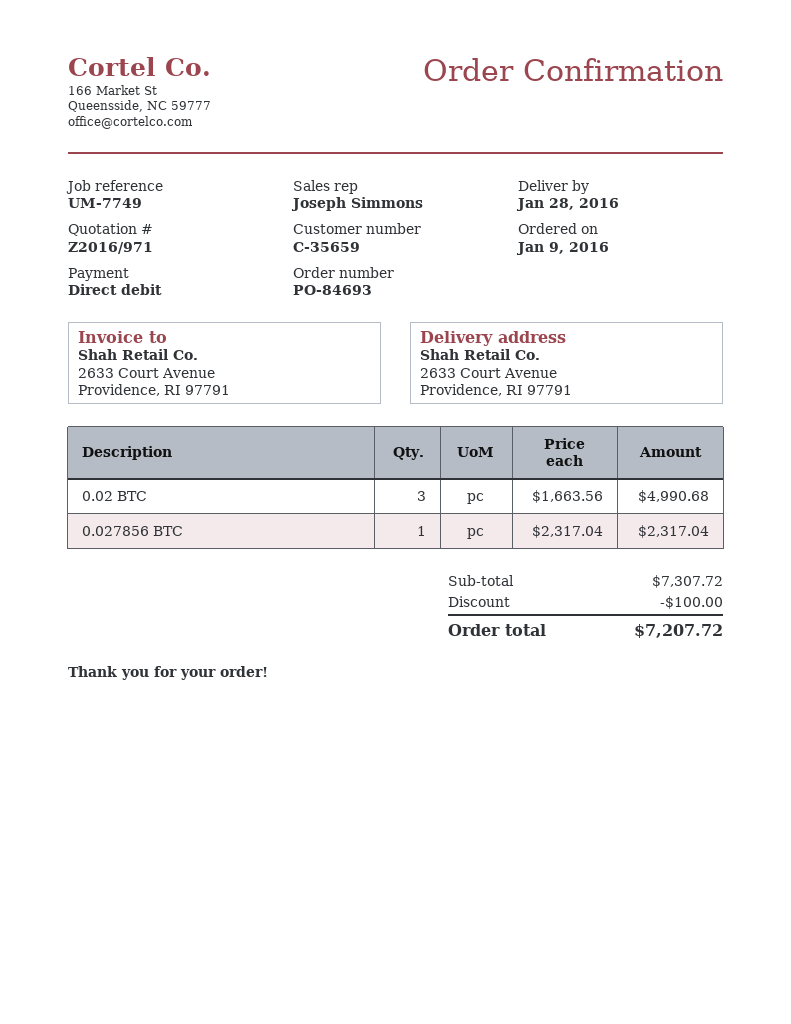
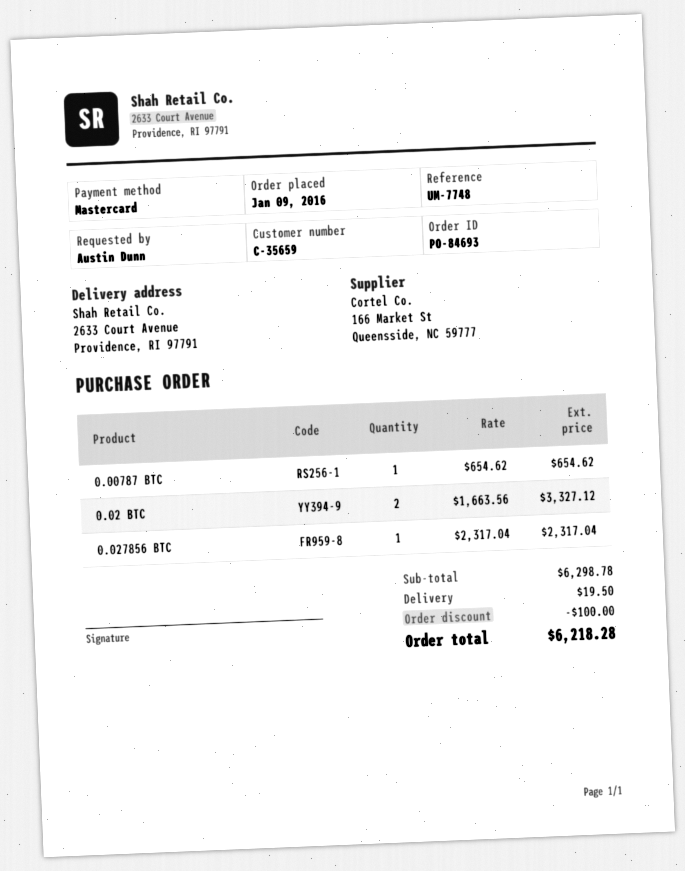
reference: UM-7749 -> UM-7748
payment method: direct debit -> Mastercard
0.02 BTC: 3 x 1663.56 = 4990.68 -> 2 x 1663.56 = 3327.12
0.00787 BTC: none -> 1 x 654.62 = 654.62
subtotal: 7307.72 -> 6298.78
shipping: none -> 19.50
total: 7207.72 -> 6218.28

